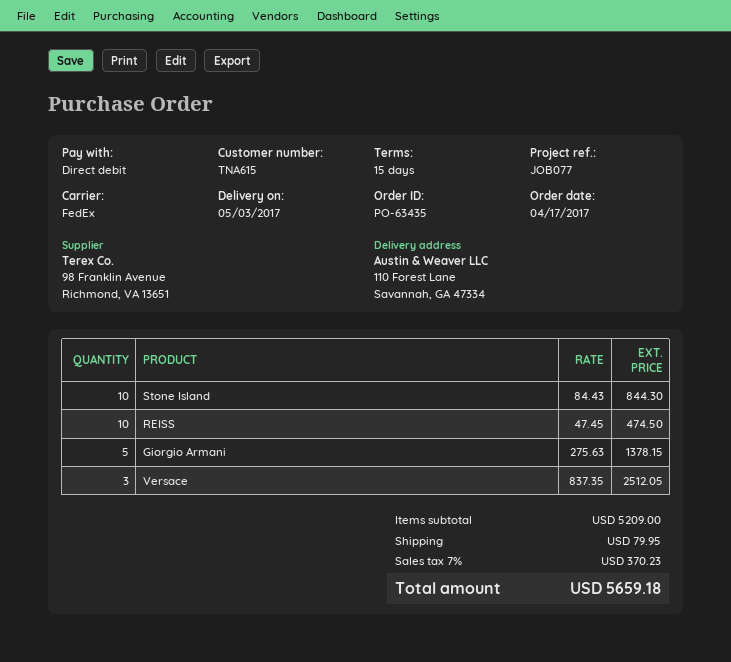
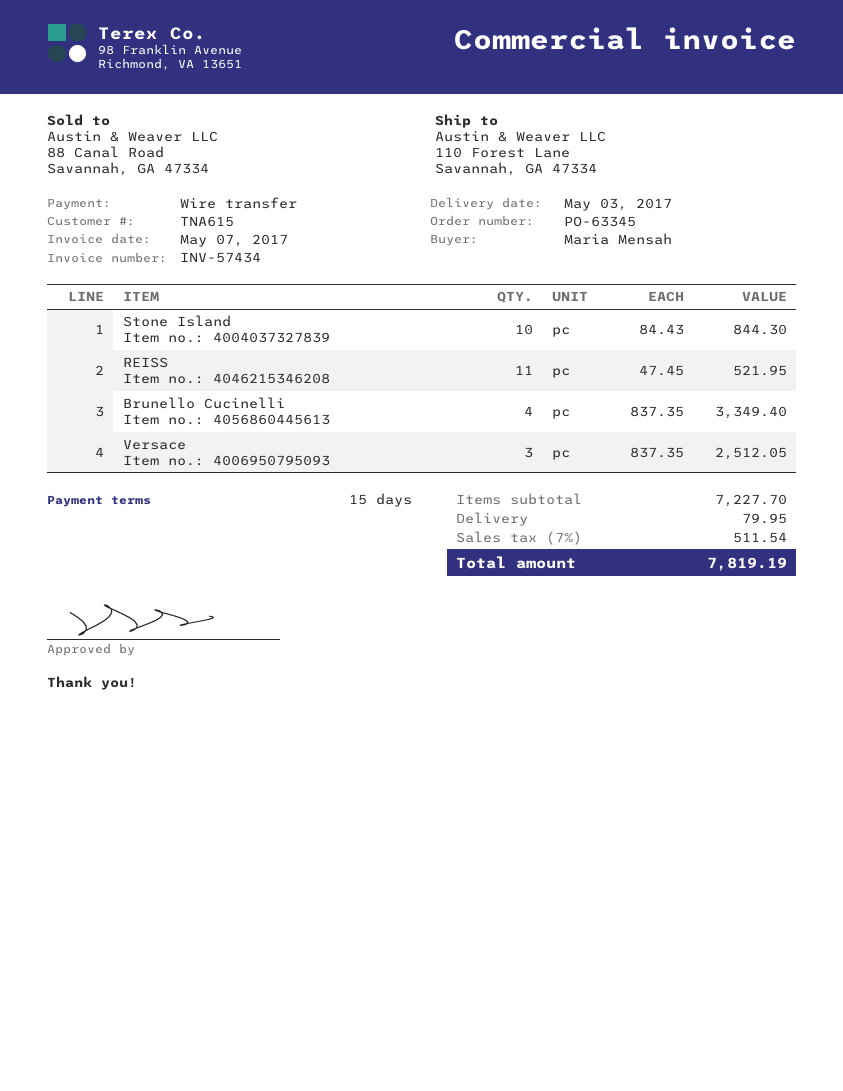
order number: PO-63435 -> PO-63345
payment method: direct debit -> bank transfer
REISS: 10 x 47.45 = 474.50 -> 11 x 47.45 = 521.95
Giorgio Armani: 5 x 275.63 = 1378.15 -> none
Brunello Cucinelli: none -> 4 x 837.35 = 3349.40
subtotal: 5209.00 -> 7227.70
tax: 7% = 370.23 -> 7% = 511.54
total: 5659.18 -> 7819.19

